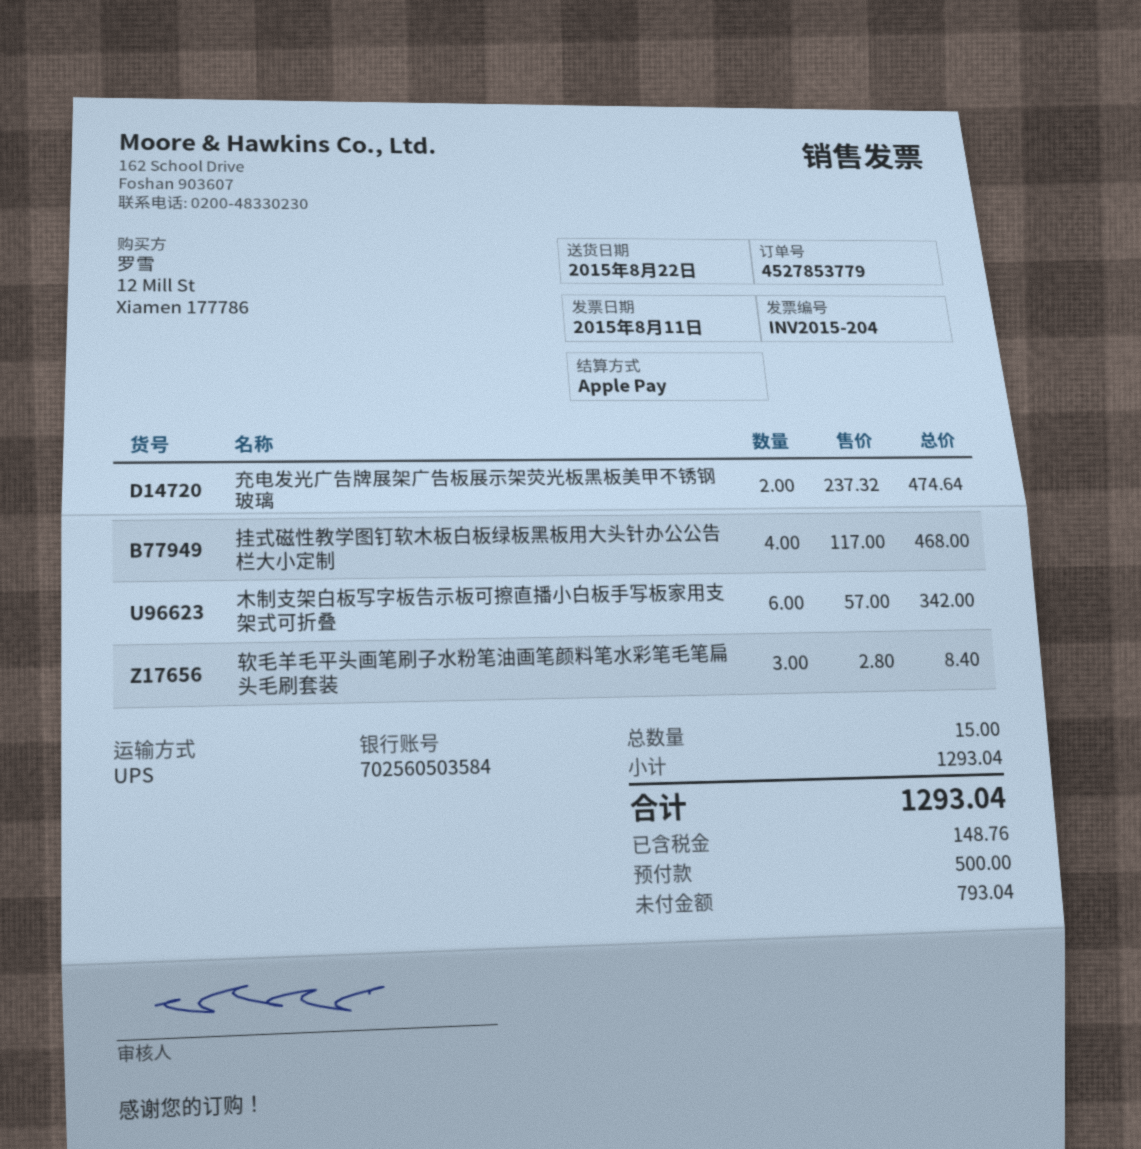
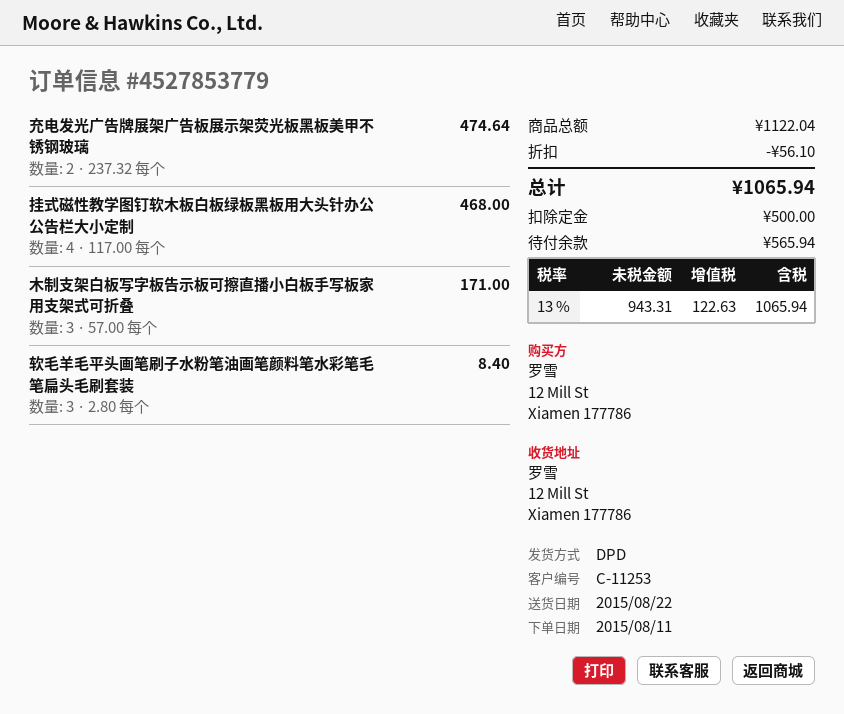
shipping method: UPS -> DPD
木制支架白板写字板告示板可擦直播小白板手写板家用支架式可折叠: 6 x 57.00 = 342.00 -> 3 x 57.00 = 171.00
subtotal: 1293.04 -> 1122.04
discount: none -> 56.10
tax: 148.76 -> 122.63
total: 1293.04 -> 1065.94
balance: 793.04 -> 565.94

